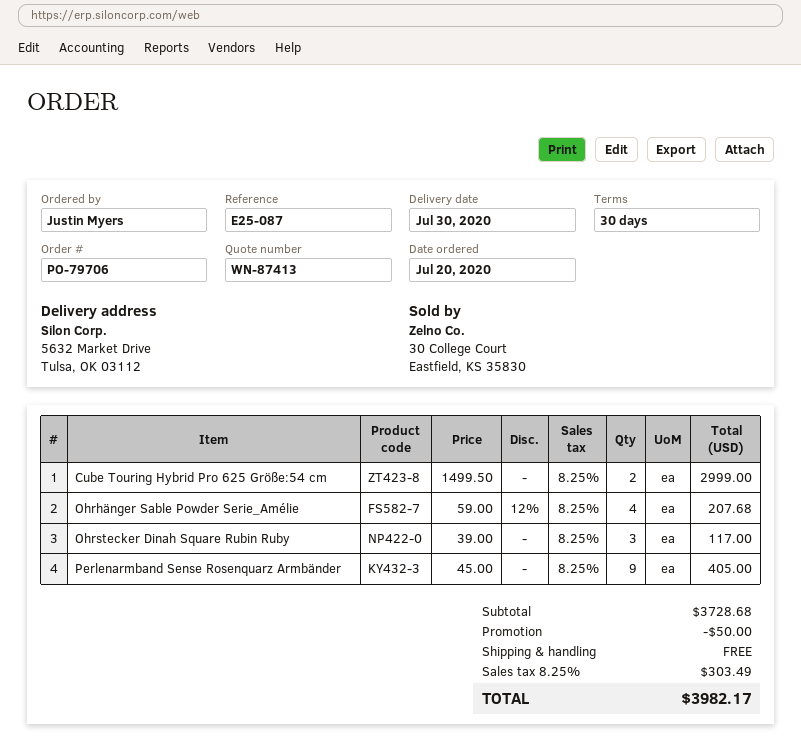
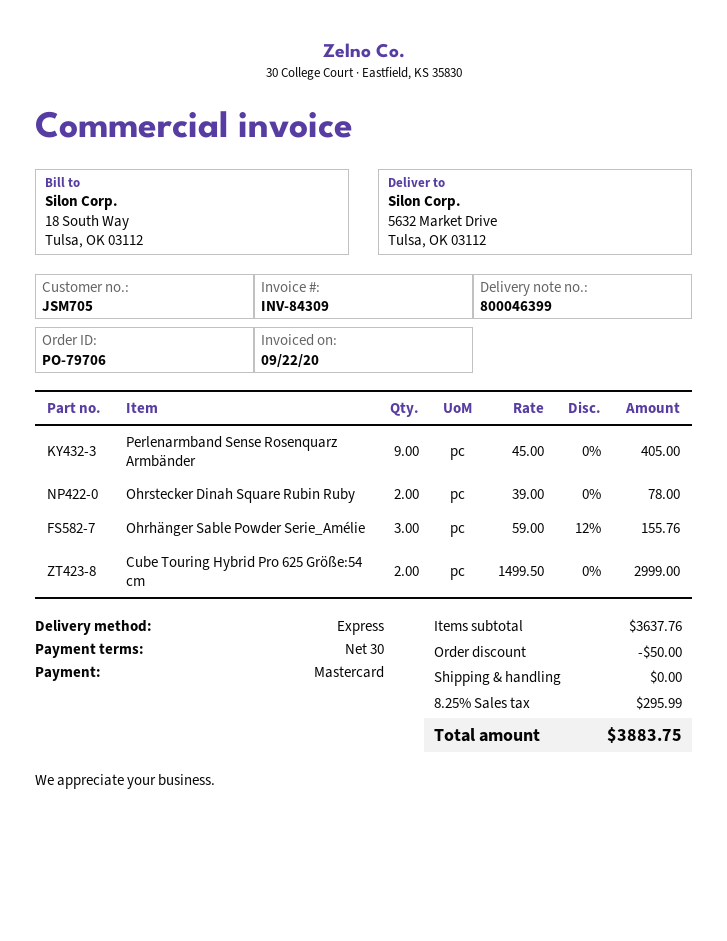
Ohrhänger Sable Powder Serie_Amélie: 4 x 59.00 - 12% = 207.68 -> 3 x 59.00 - 12% = 155.76
Ohrstecker Dinah Square Rubin Ruby: 3 x 39.00 = 117.00 -> 2 x 39.00 = 78.00
subtotal: 3728.68 -> 3637.76
tax: 8.25% = 303.49 -> 8.25% = 295.99
total: 3982.17 -> 3883.75

